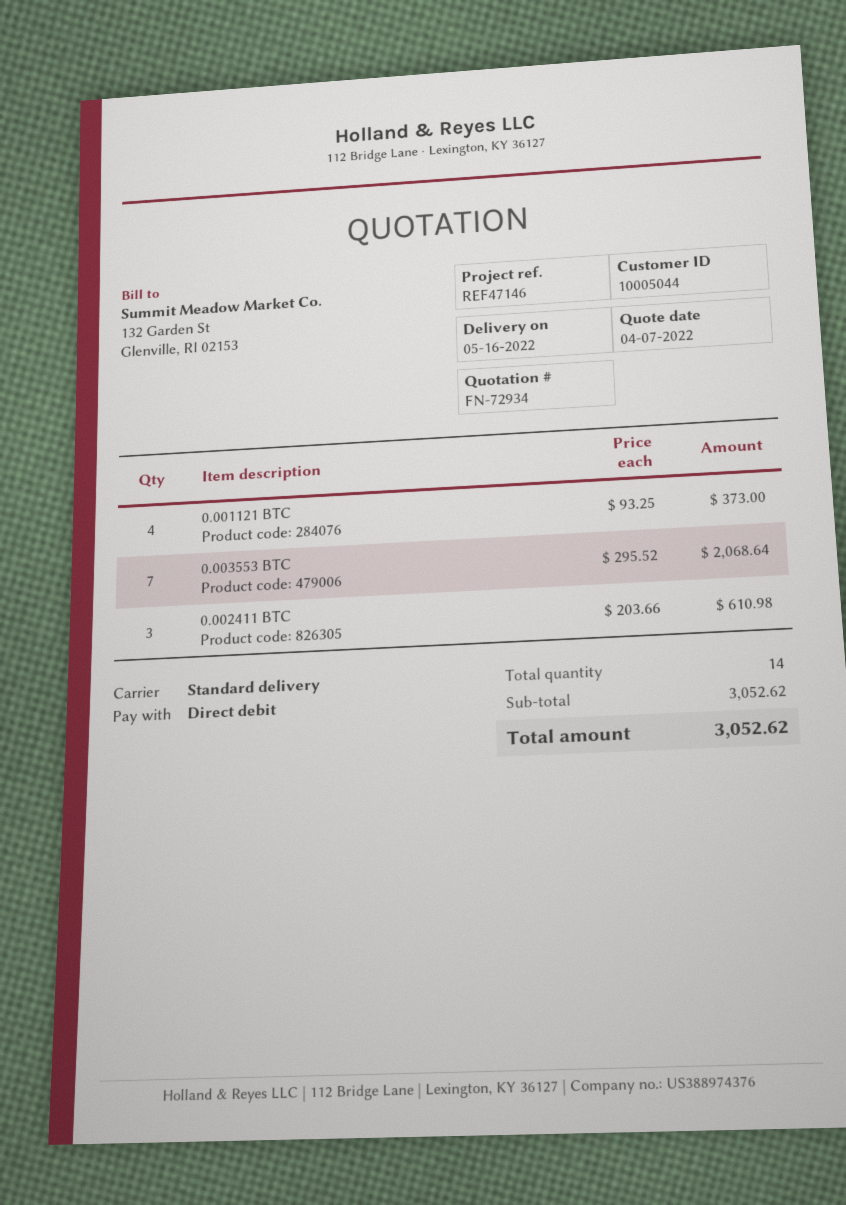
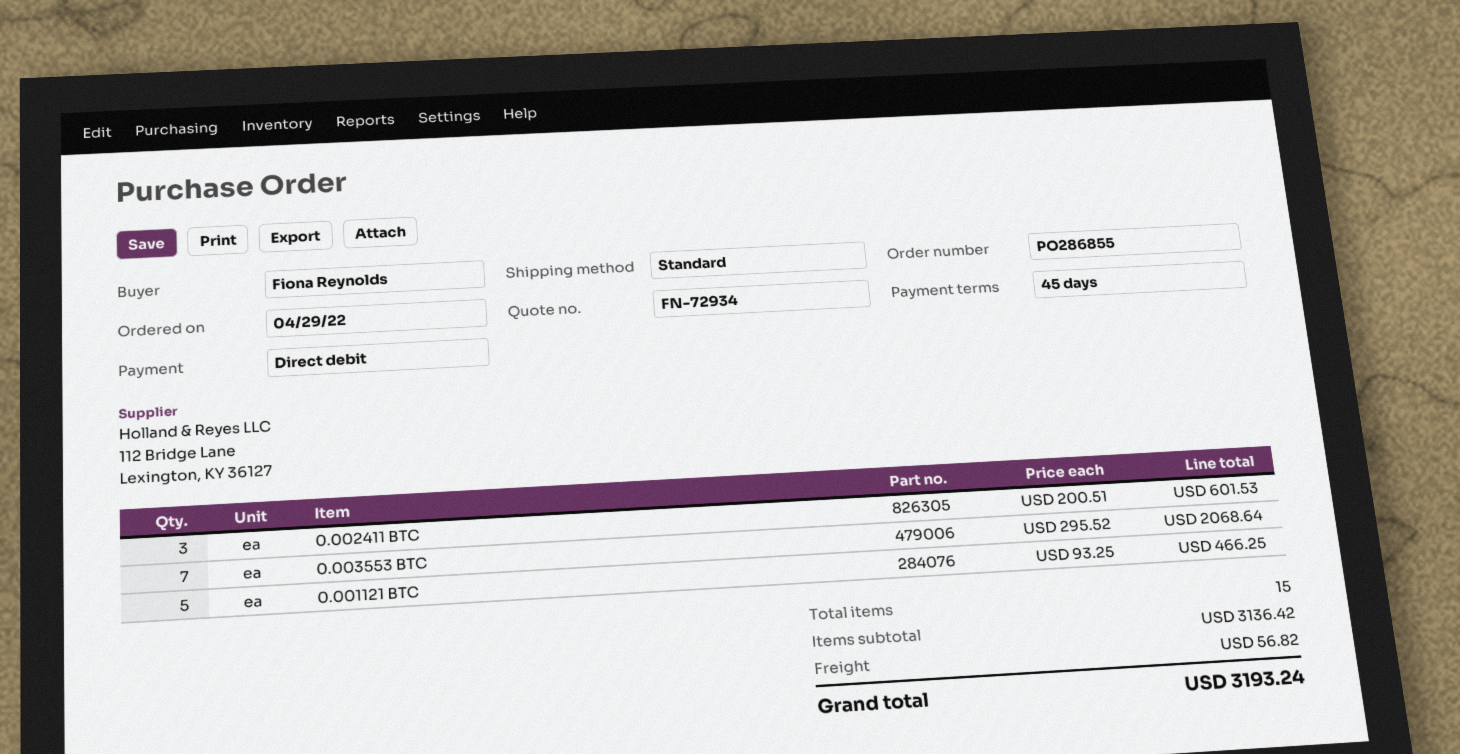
0.001121 BTC: 4 x 93.25 = 373.00 -> 5 x 93.25 = 466.25
0.002411 BTC: 3 x 203.66 = 610.98 -> 3 x 200.51 = 601.53
total quantity: 14 -> 15
subtotal: 3052.62 -> 3136.42
shipping: none -> 56.82
total: 3052.62 -> 3193.24

